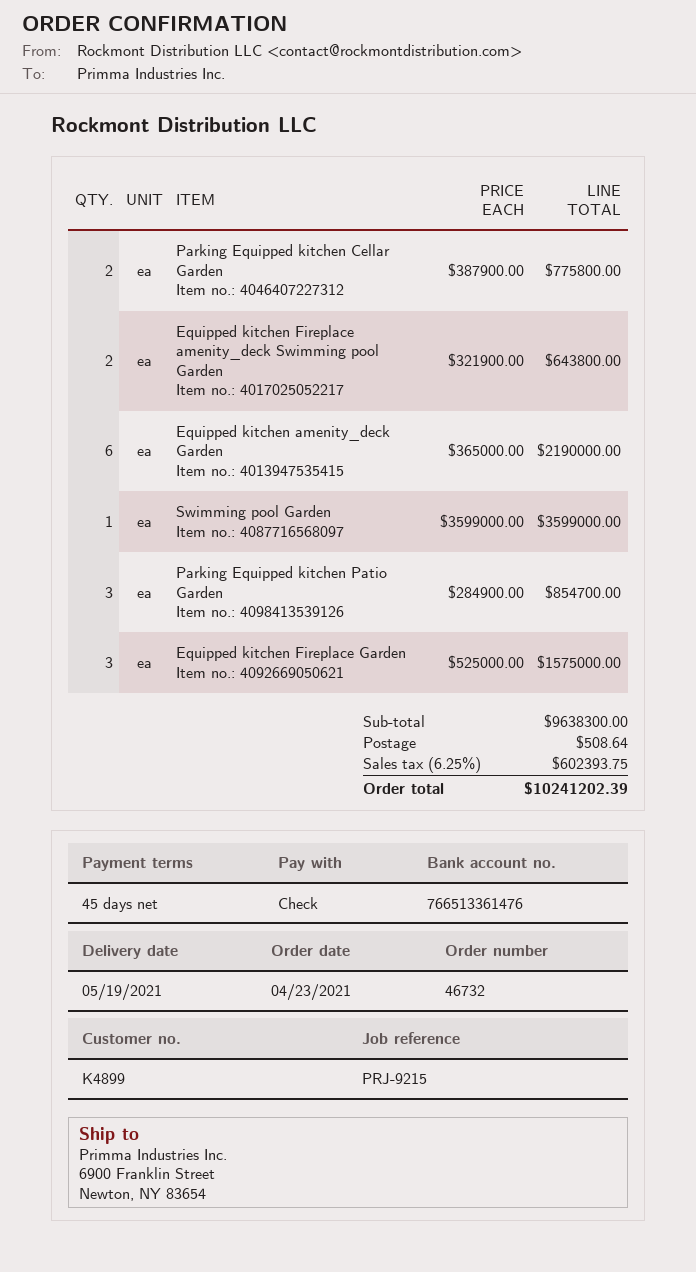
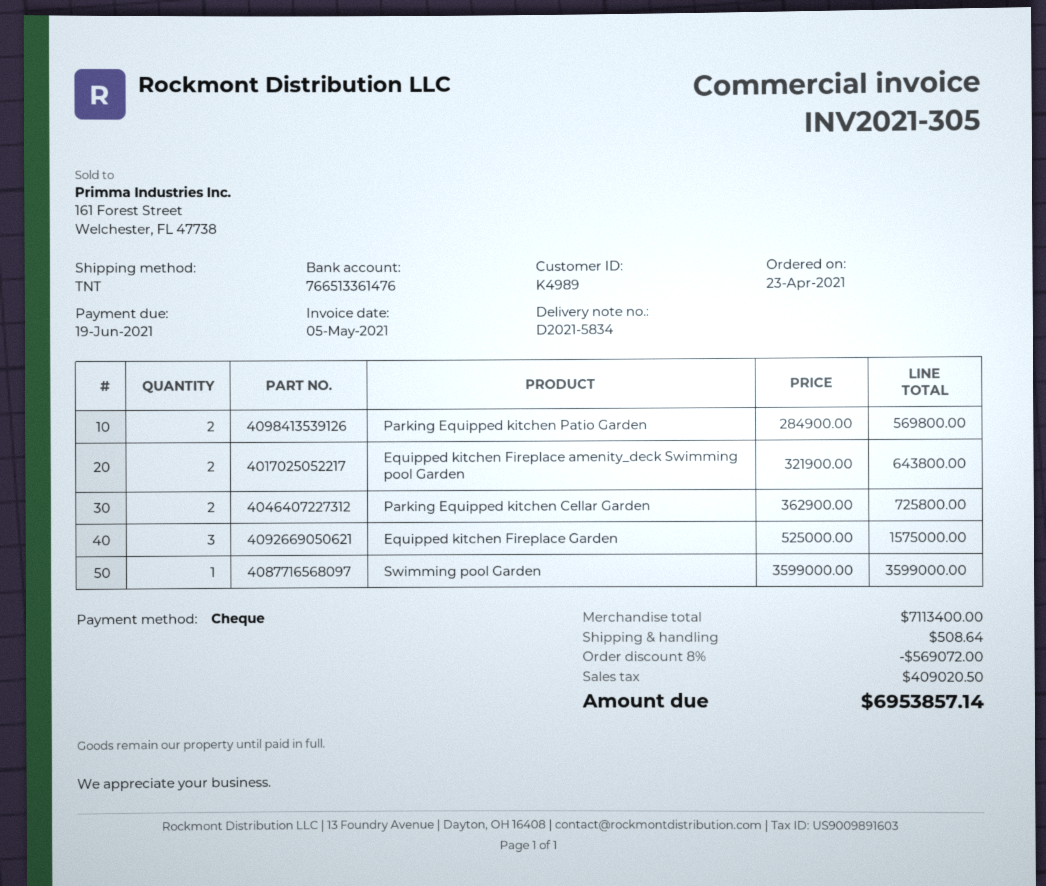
customer number: K4899 -> K4989
Parking Equipped kitchen Cellar Garden: 2 x 387900.00 = 775800.00 -> 2 x 362900.00 = 725800.00
Equipped kitchen amenity_deck Garden: 6 x 365000.00 = 2190000.00 -> none
Parking Equipped kitchen Patio Garden: 3 x 284900.00 = 854700.00 -> 2 x 284900.00 = 569800.00
subtotal: 9638300.00 -> 7113400.00
discount: none -> 8% = 569072.00
tax: 602393.75 -> 409020.50
total: 10241202.39 -> 6953857.14

